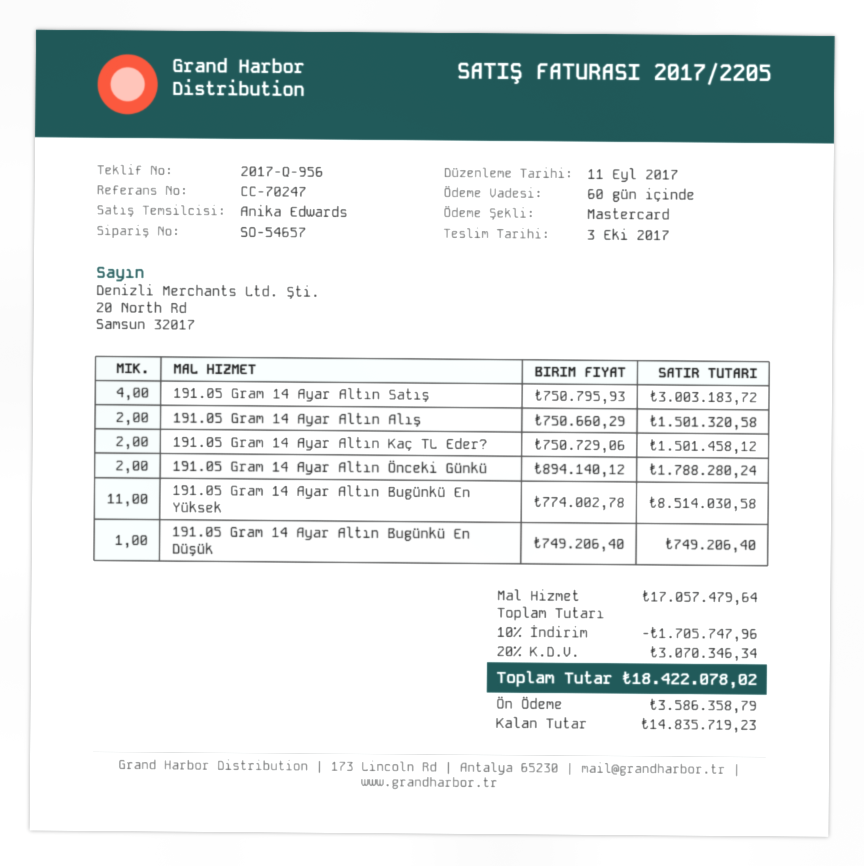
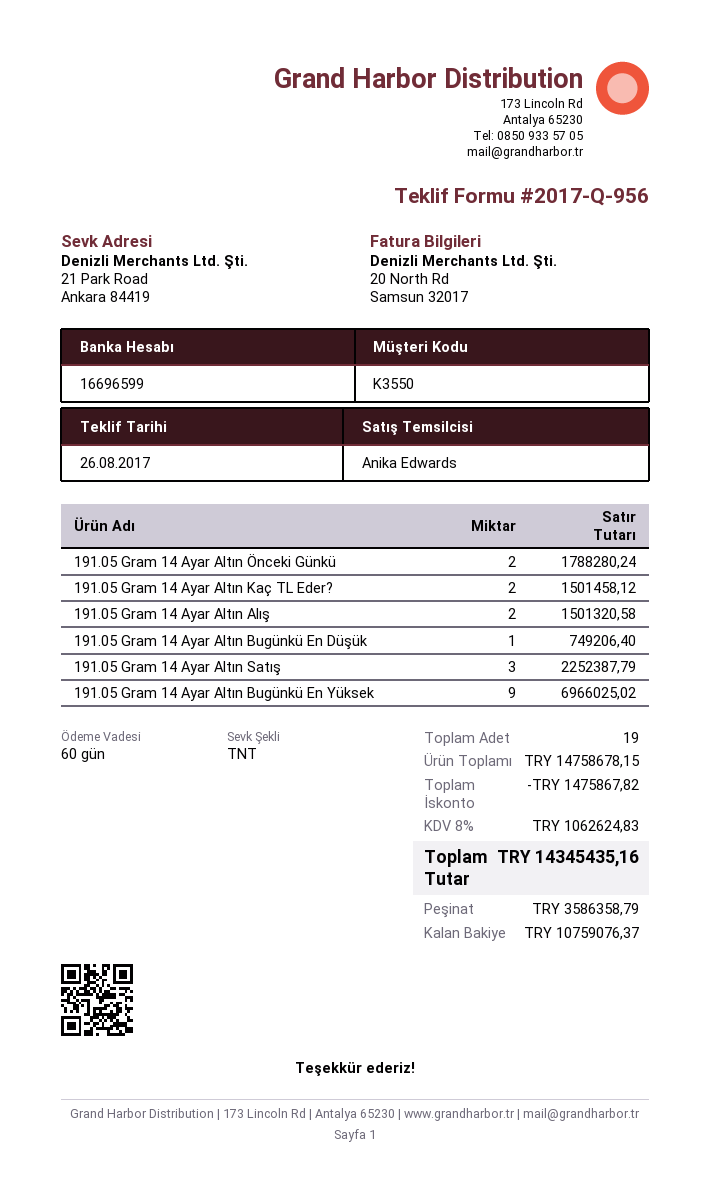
191.05 Gram 14 Ayar Altın Satış: 4 for 3003183.72 -> 3 for 2252387.79
191.05 Gram 14 Ayar Altın Bugünkü En Yüksek: 11 for 8514030.58 -> 9 for 6966025.02
subtotal: 17057479.64 -> 14758678.15
discount: 1705747.96 -> 1475867.82
tax: 20% = 3070346.34 -> 8% = 1062624.83
total: 18422078.02 -> 14345435.16
balance: 14835719.23 -> 10759076.37

